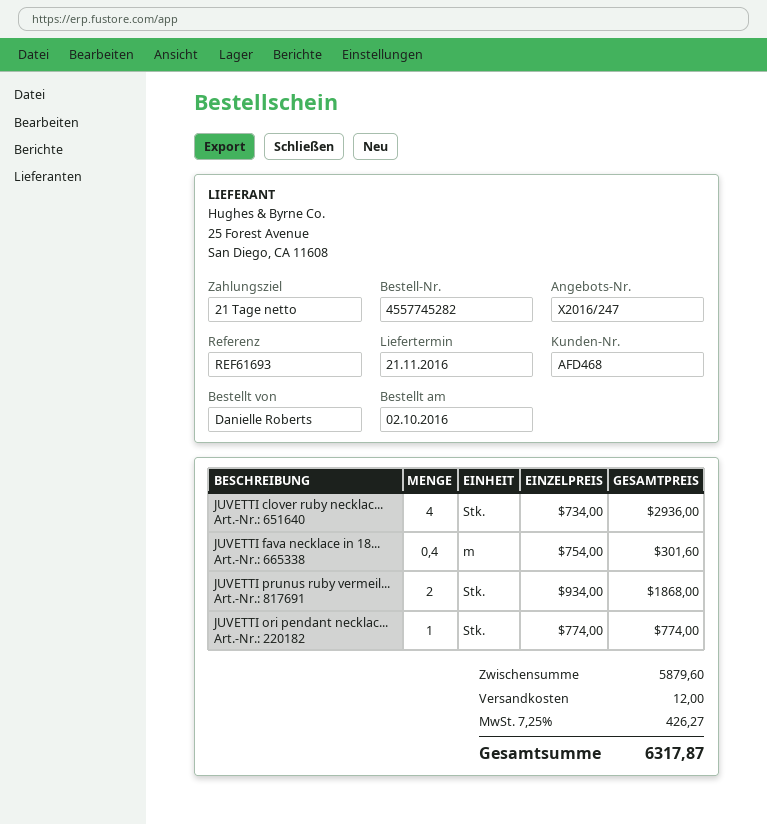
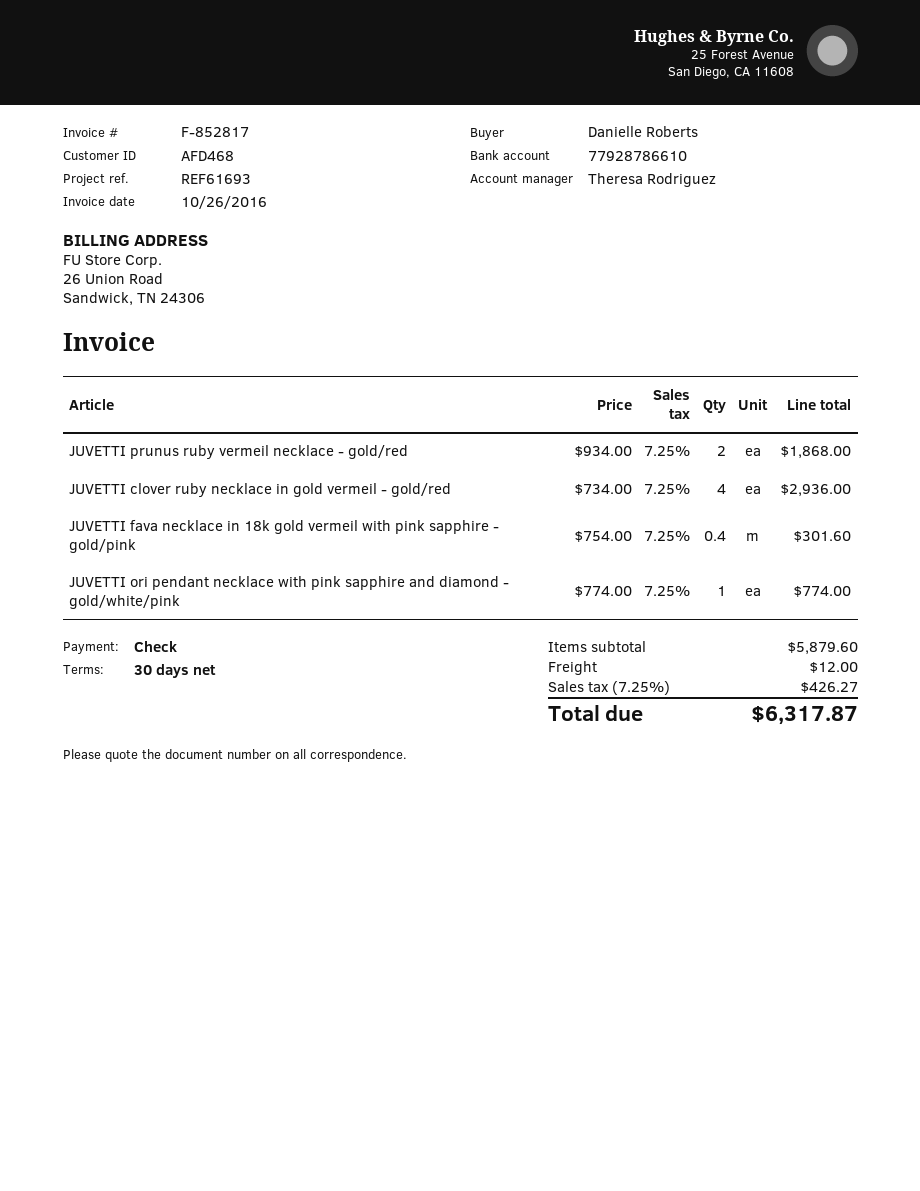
payment terms: 21 days -> 30 days

